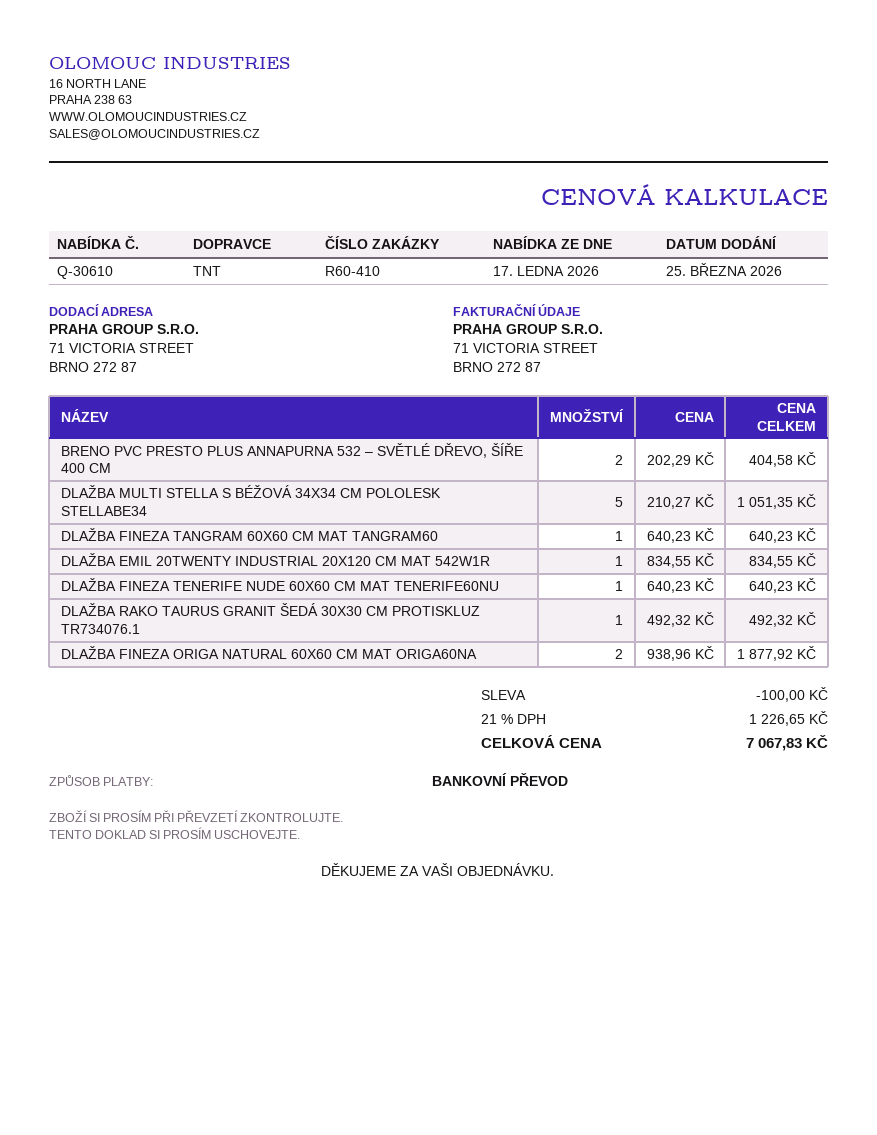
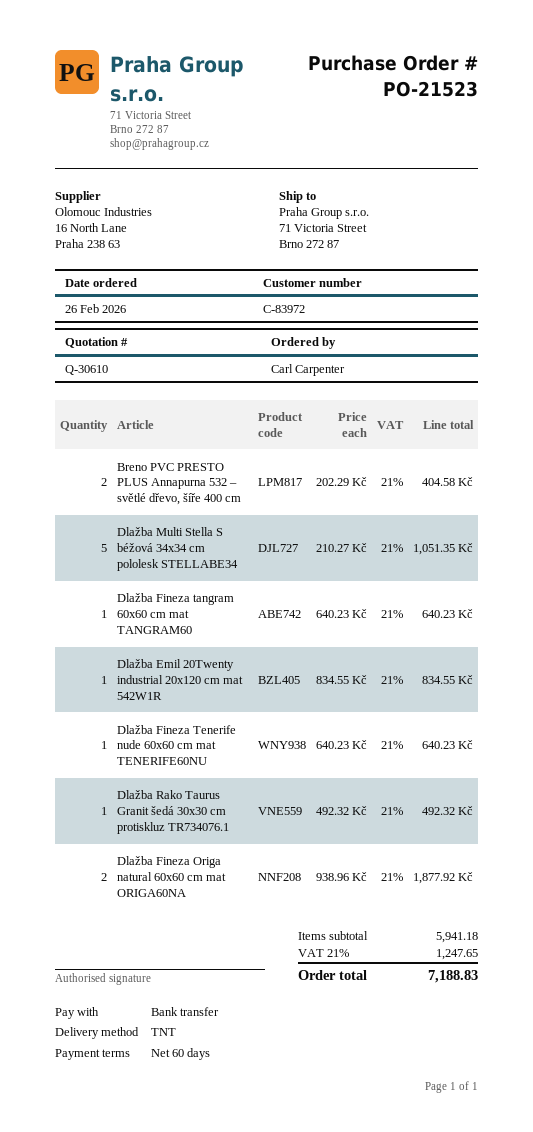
discount: 100.00 -> none
tax: 21% = 1226.65 -> 21% = 1247.65
total: 7067.83 -> 7188.83

